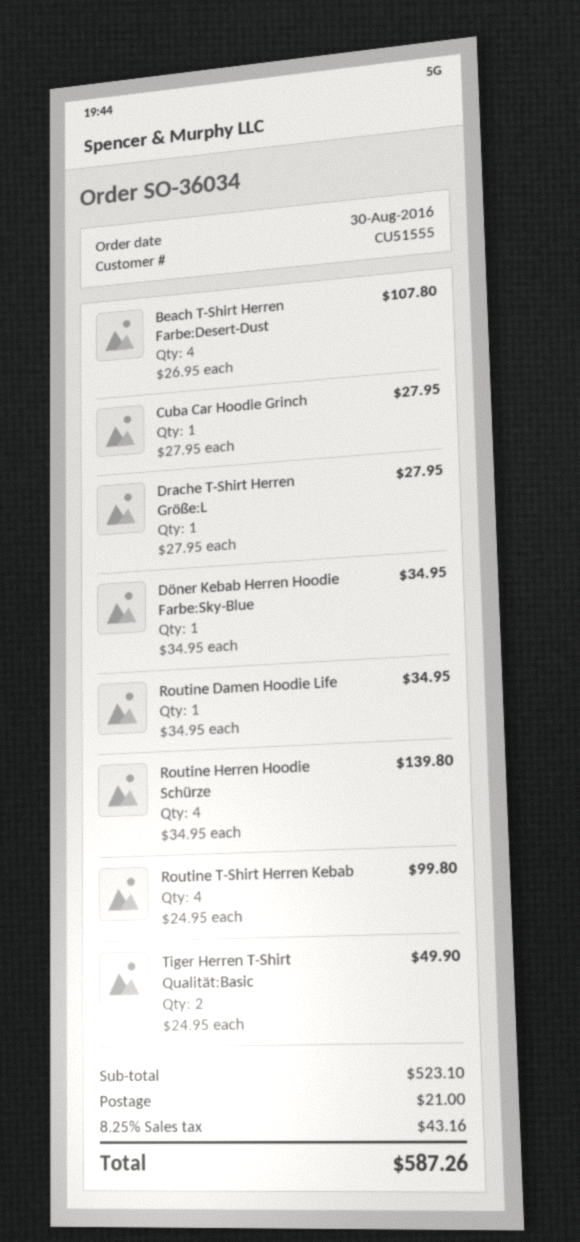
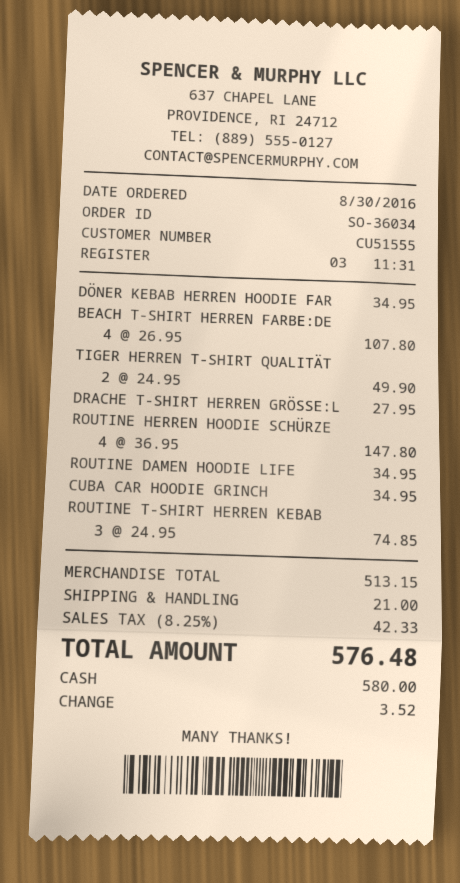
Cuba Car Hoodie Grinch: 1 x 27.95 = 27.95 -> 1 x 34.95 = 34.95
Routine Herren Hoodie Schürze: 4 x 34.95 = 139.80 -> 4 x 36.95 = 147.80
Routine T-Shirt Herren Kebab: 4 x 24.95 = 99.80 -> 3 x 24.95 = 74.85
subtotal: 523.10 -> 513.15
tax: 8.25% = 43.16 -> 8.25% = 42.33
total: 587.26 -> 576.48

